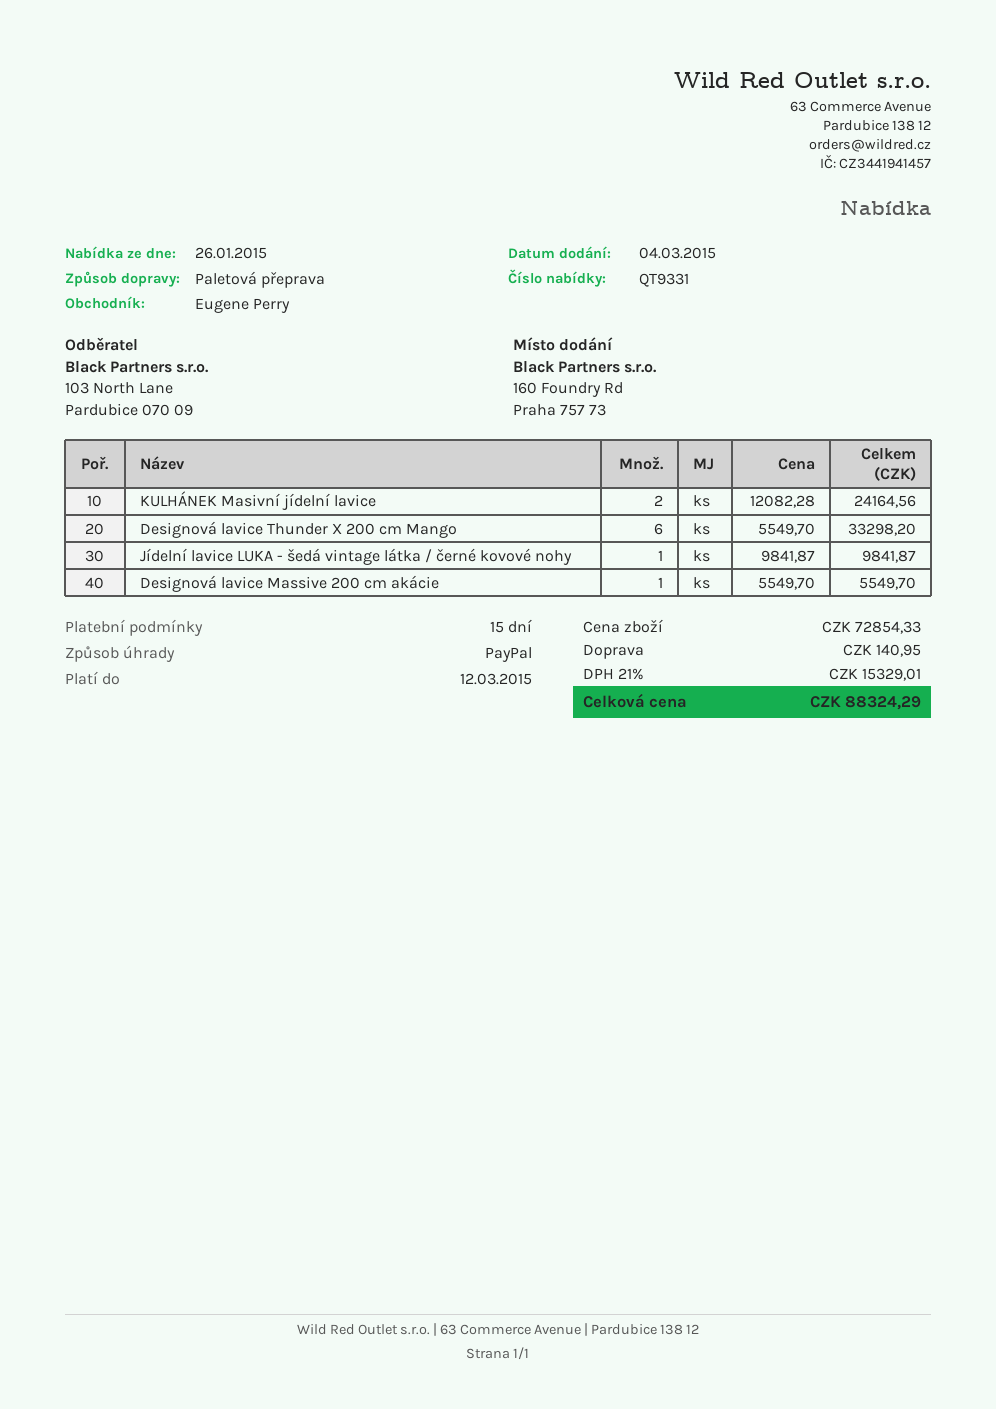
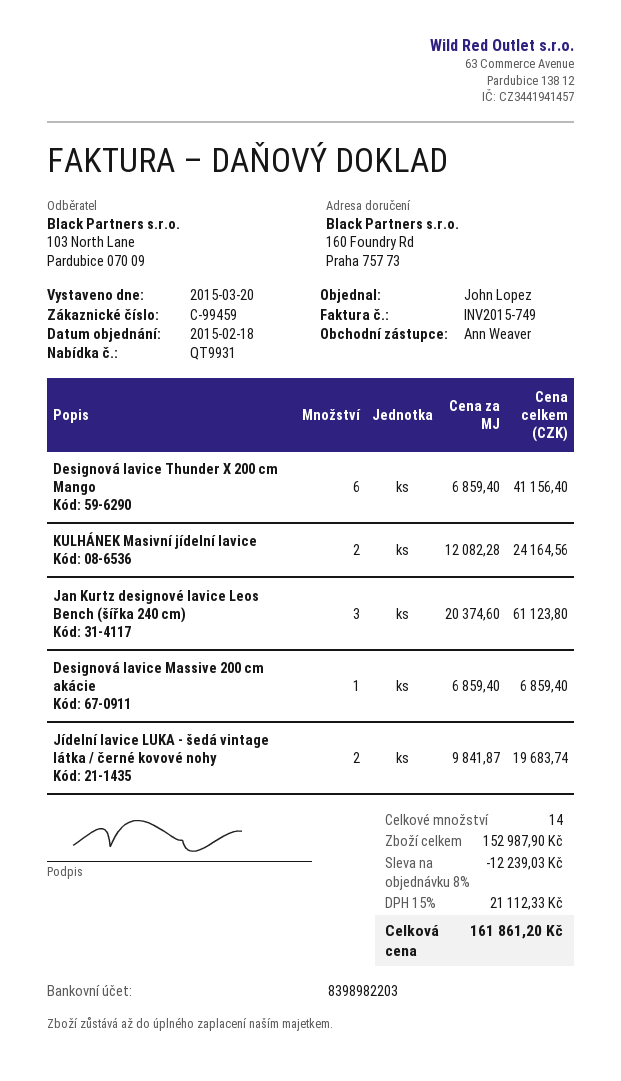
quote number: QT9331 -> QT9931
sales rep: Eugene Perry -> Ann Weaver
Designová lavice Thunder X 200 cm Mango: 6 x 5549.70 = 33298.20 -> 6 x 6859.40 = 41156.40
Jídelní lavice LUKA - šedá vintage látka / černé kovové nohy: 1 x 9841.87 = 9841.87 -> 2 x 9841.87 = 19683.74
Designová lavice Massive 200 cm akácie: 1 x 5549.70 = 5549.70 -> 1 x 6859.40 = 6859.40
Jan Kurtz designové lavice Leos Bench (šířka 240 cm): none -> 3 x 20374.60 = 61123.80
subtotal: 72854.33 -> 152987.90
discount: none -> 8% = 12239.03
shipping: 140.95 -> none
tax: 21% = 15329.01 -> 15% = 21112.33
total: 88324.29 -> 161861.20

